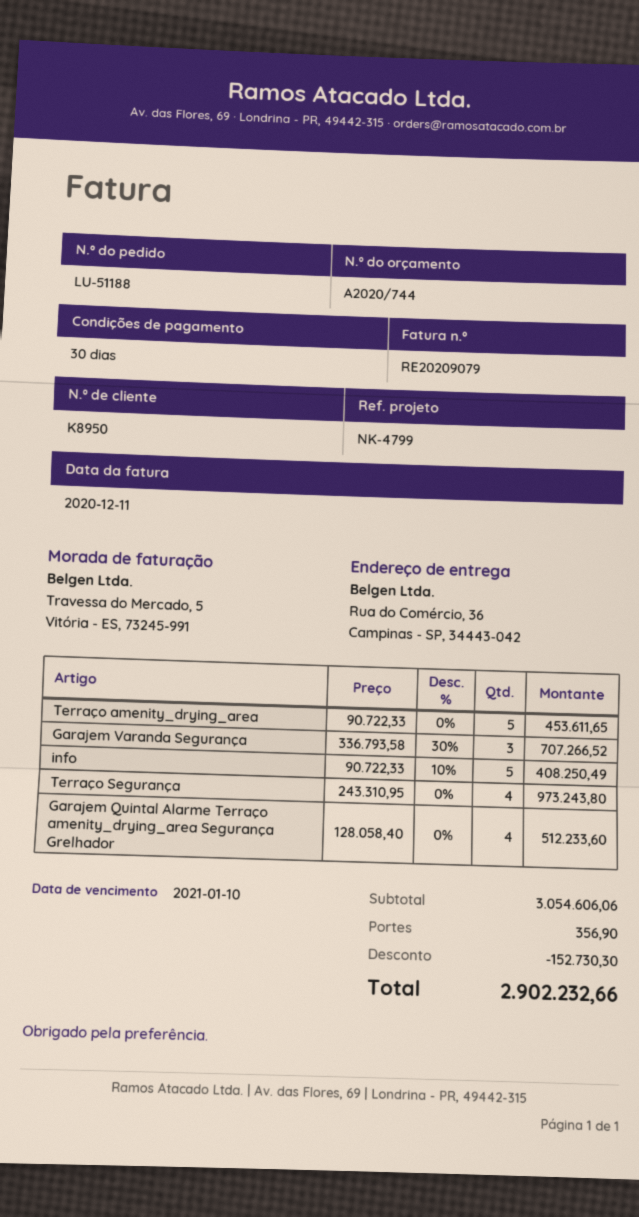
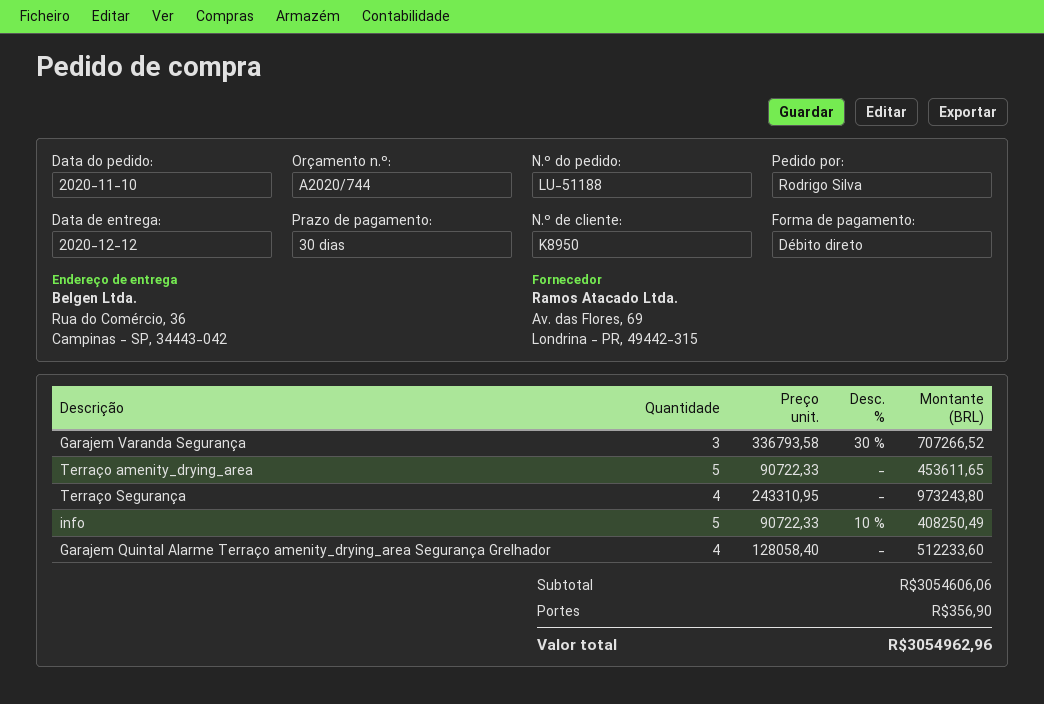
discount: 152730.30 -> none
total: 2902232.66 -> 3054962.96

